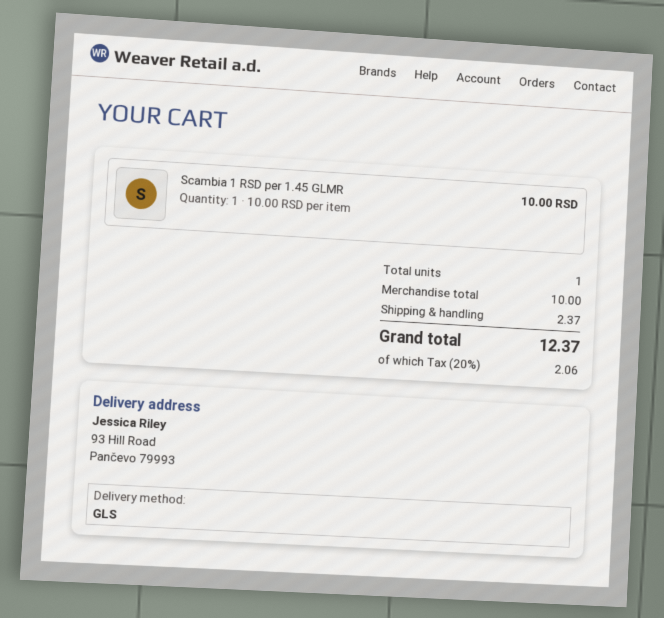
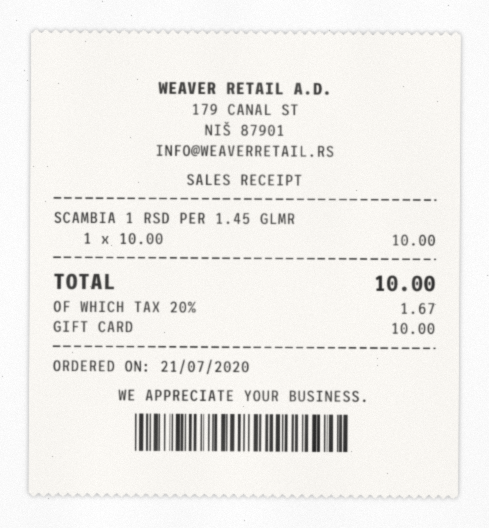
shipping: 2.37 -> none
tax: 20% = 2.06 -> 20% = 1.67
total: 12.37 -> 10.00

